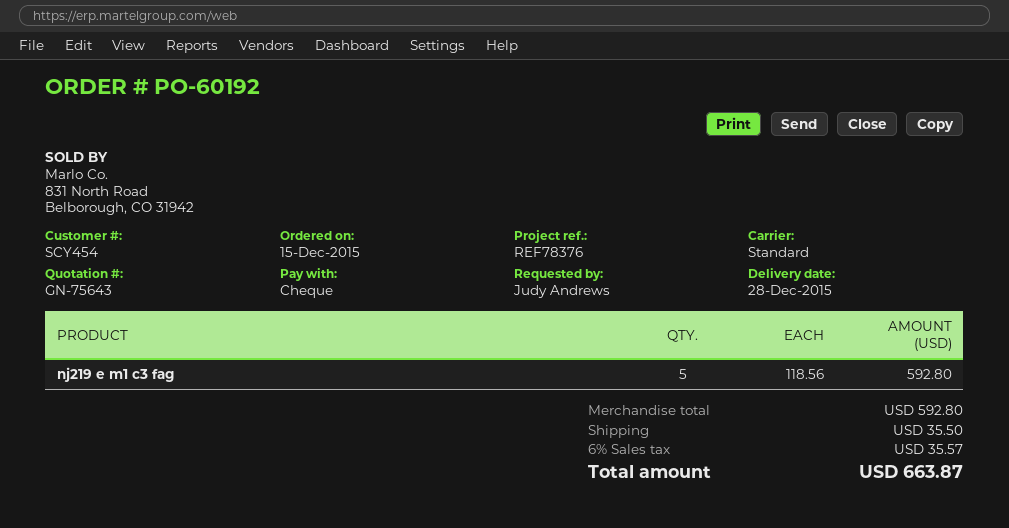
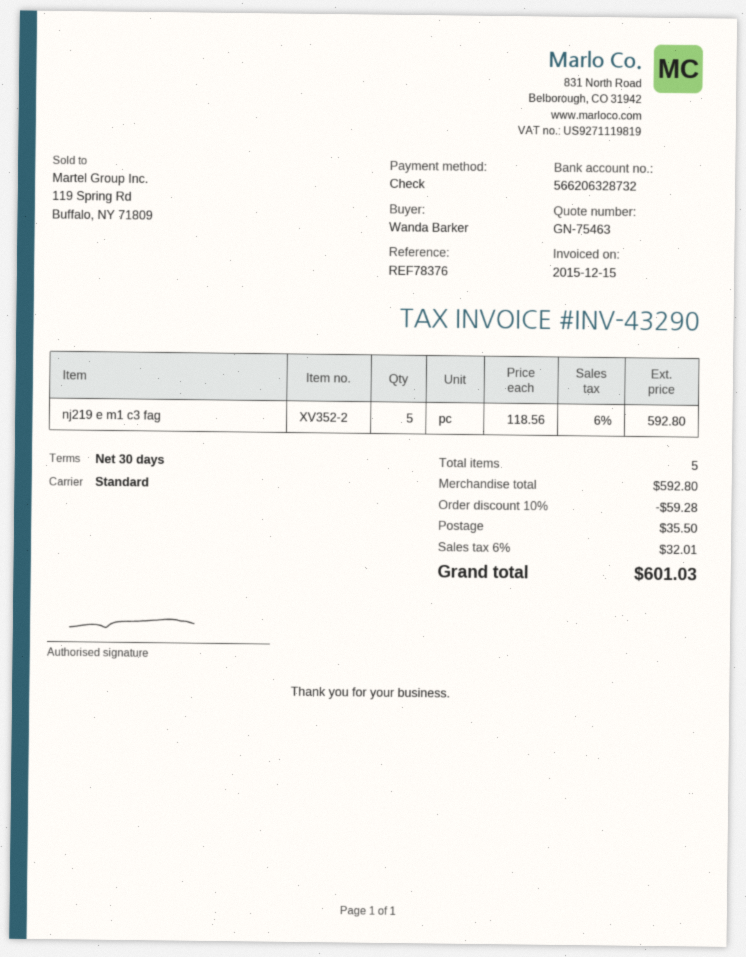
quote number: GN-75643 -> GN-75463
ordered by: Judy Andrews -> Wanda Barker
discount: none -> 10% = 59.28
tax: 6% = 35.57 -> 6% = 32.01
total: 663.87 -> 601.03

